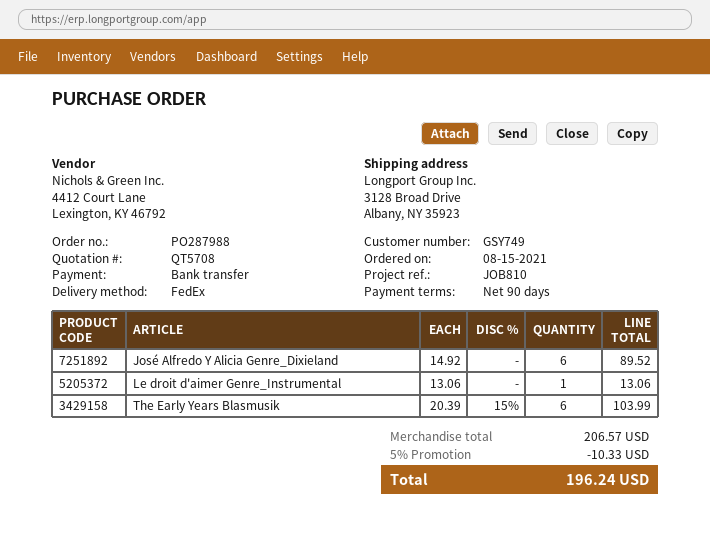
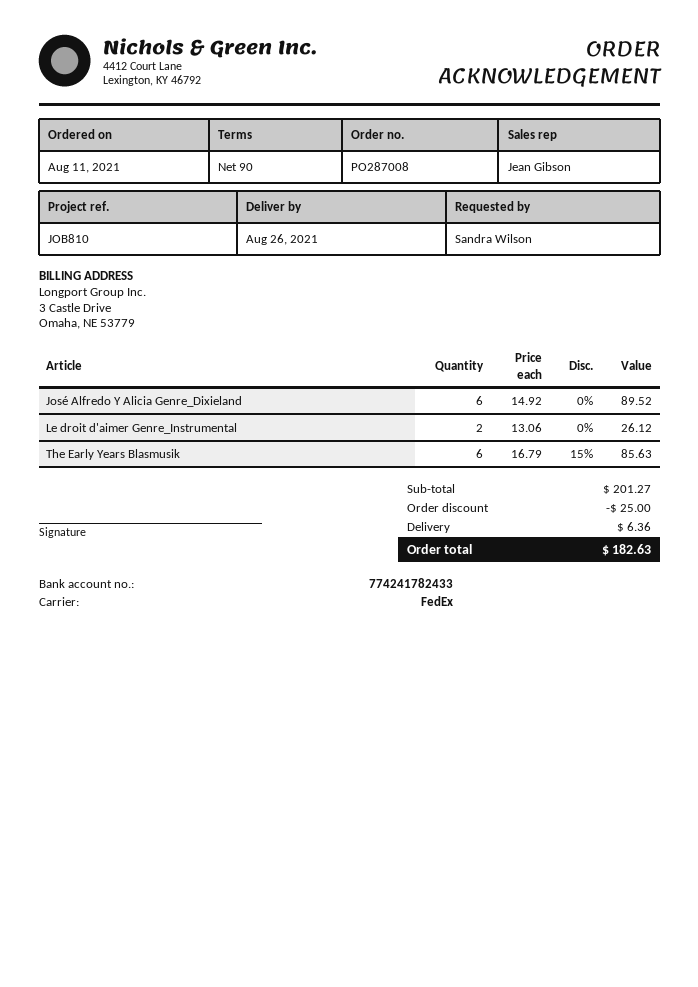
order number: PO287988 -> PO287008
order date: 2021-08-15 -> 2021-08-11
Le droit d'aimer Genre_Instrumental: 1 x 13.06 = 13.06 -> 2 x 13.06 = 26.12
The Early Years Blasmusik: 6 x 20.39 - 15% = 103.99 -> 6 x 16.79 - 15% = 85.63
subtotal: 206.57 -> 201.27
discount: 10.33 -> 25.00
shipping: none -> 6.36
total: 196.24 -> 182.63

